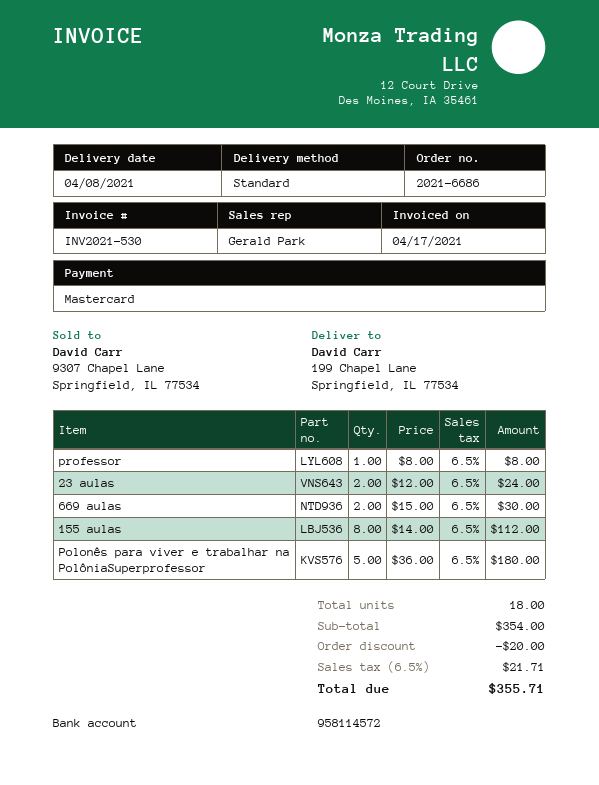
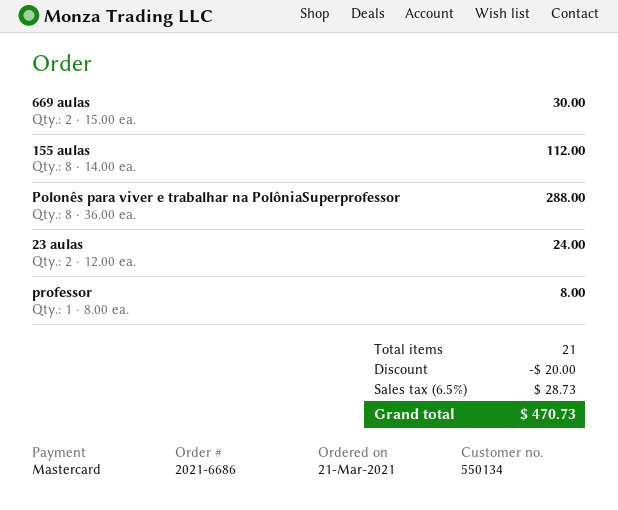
Polonês para viver e trabalhar na PolôniaSuperprofessor: 5 x 36.00 = 180.00 -> 8 x 36.00 = 288.00
total quantity: 18 -> 21
tax: 6.5% = 21.71 -> 6.5% = 28.73
total: 355.71 -> 470.73

